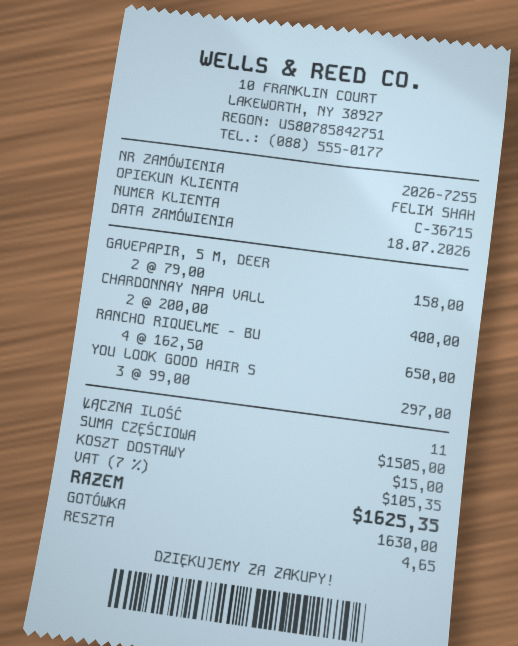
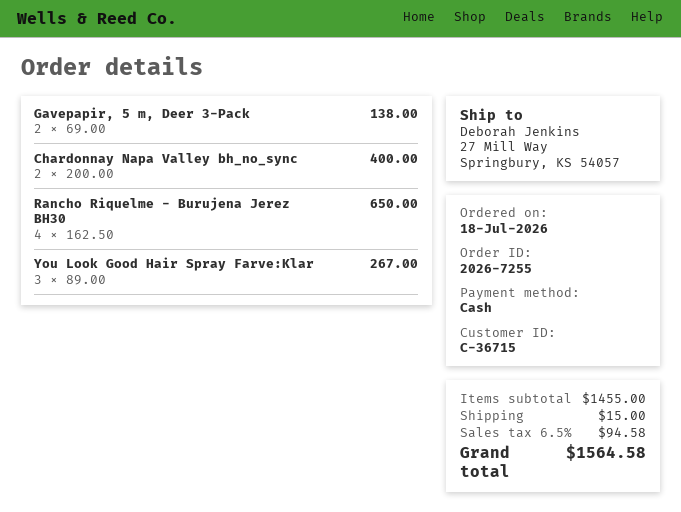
GAVEPAPIR, 5 M, DEER: 2 x 79.00 = 158.00 -> 2 x 69.00 = 138.00
YOU LOOK GOOD HAIR S: 3 x 99.00 = 297.00 -> 3 x 89.00 = 267.00
subtotal: 1505.00 -> 1455.00
tax: 7% = 105.35 -> 6.5% = 94.58
total: 1625.35 -> 1564.58

